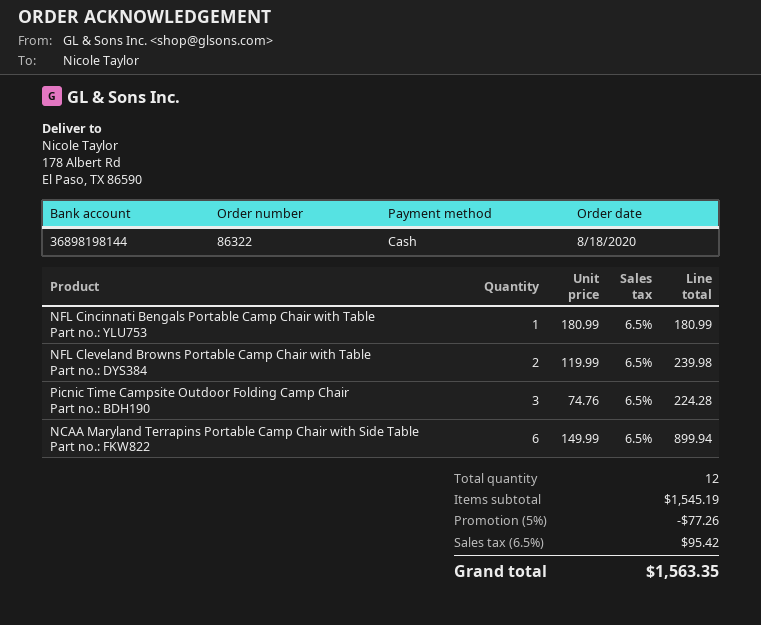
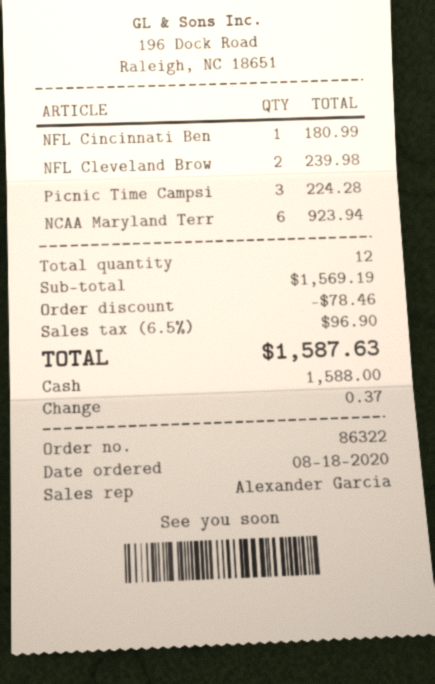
NCAA Maryland Terrapins Portable Camp Chair with Side Table: 6 for 899.94 -> 6 for 923.94
subtotal: 1545.19 -> 1569.19
discount: 77.26 -> 78.46
tax: 6.5% = 95.42 -> 6.5% = 96.90
total: 1563.35 -> 1587.63

